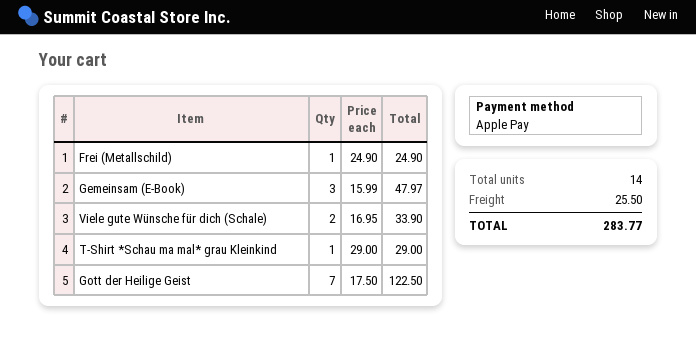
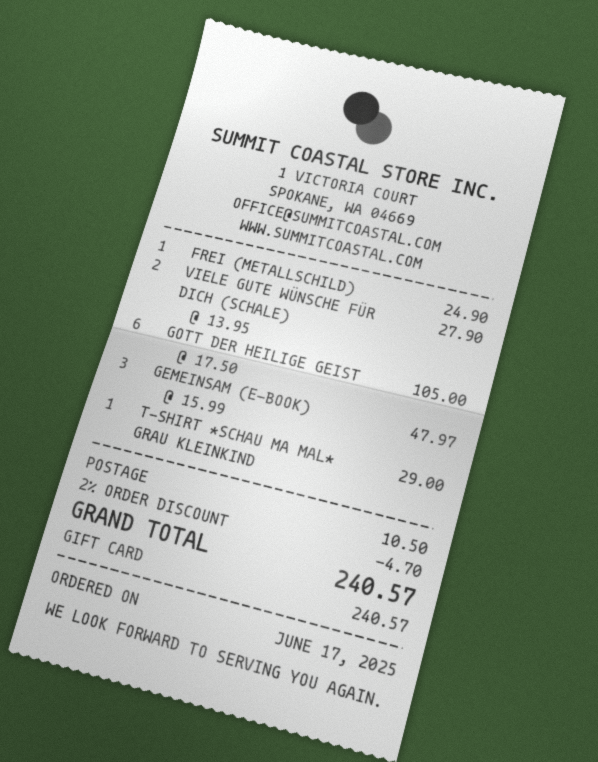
payment method: Apple Pay -> gift card
Viele gute Wünsche für dich (Schale): 2 x 16.95 = 33.90 -> 2 x 13.95 = 27.90
Gott der Heilige Geist: 7 x 17.50 = 122.50 -> 6 x 17.50 = 105.00
discount: none -> 2% = 4.70
shipping: 25.50 -> 10.50
total: 283.77 -> 240.57

